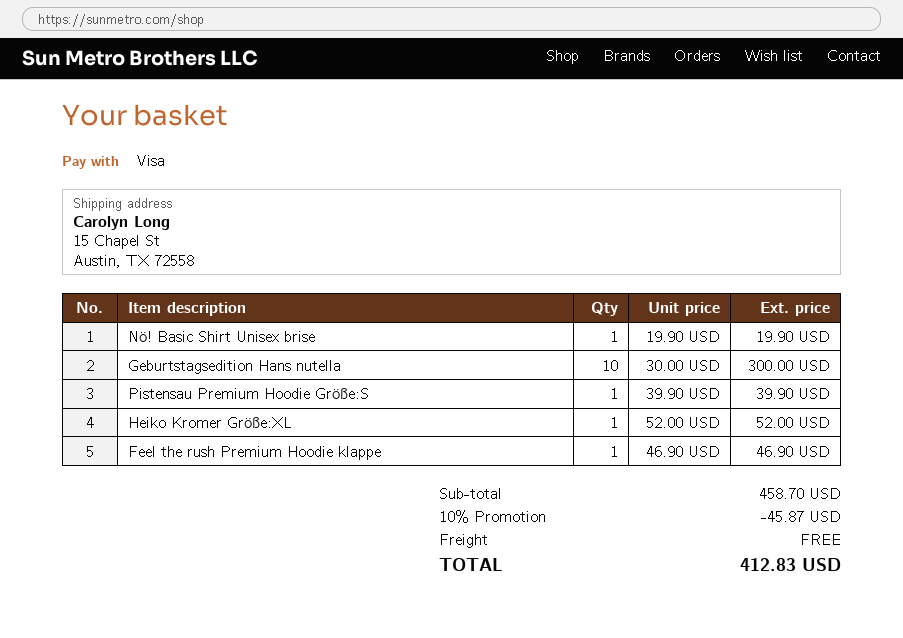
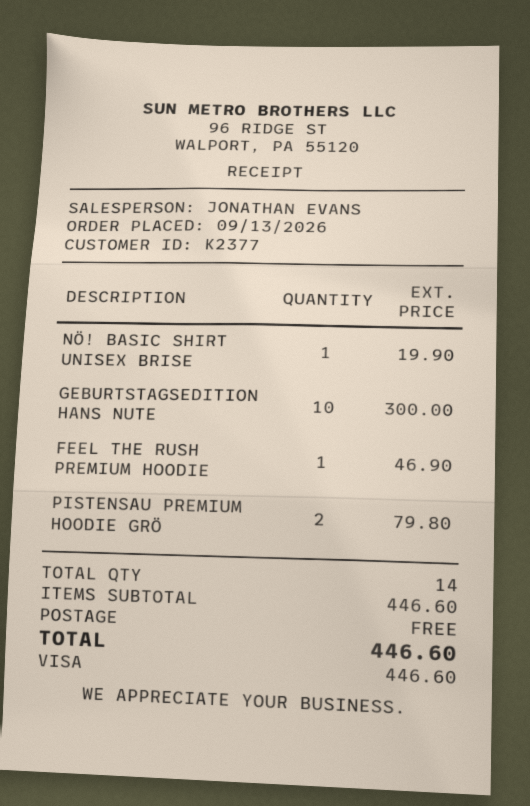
Pistensau Premium Hoodie Größe:S: 1 for 39.90 -> 2 for 79.80
Heiko Kromer Größe:XL: 1 for 52.00 -> none
subtotal: 458.70 -> 446.60
discount: 10% = 45.87 -> none
total: 412.83 -> 446.60

